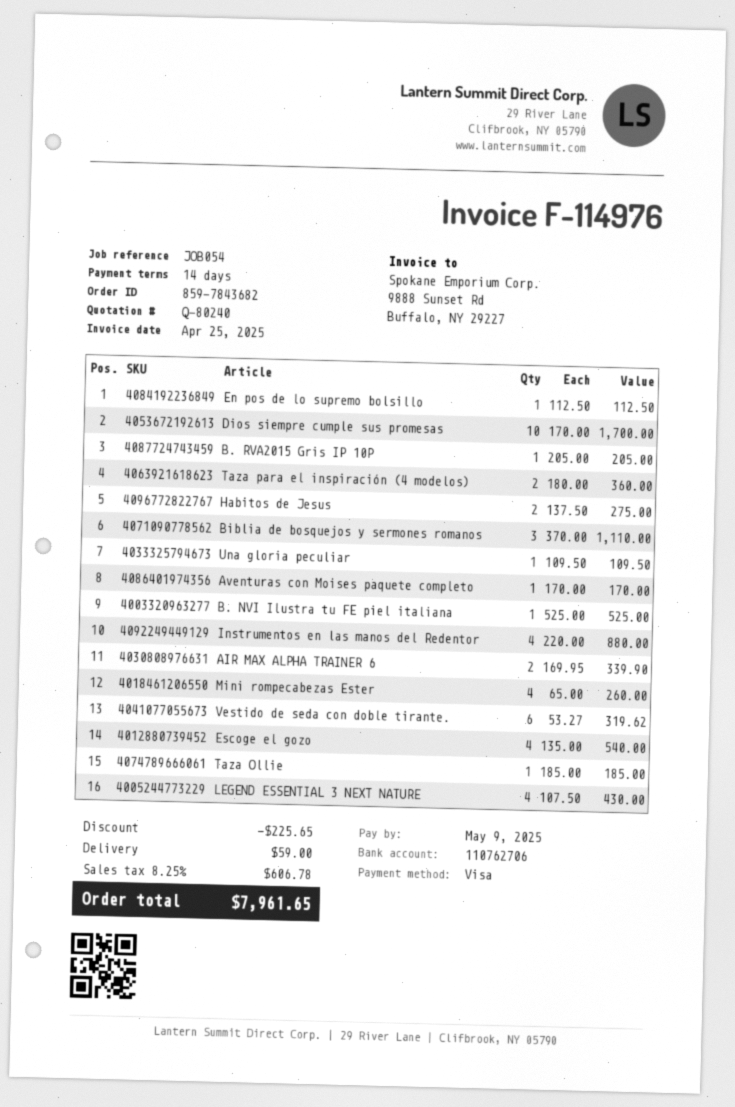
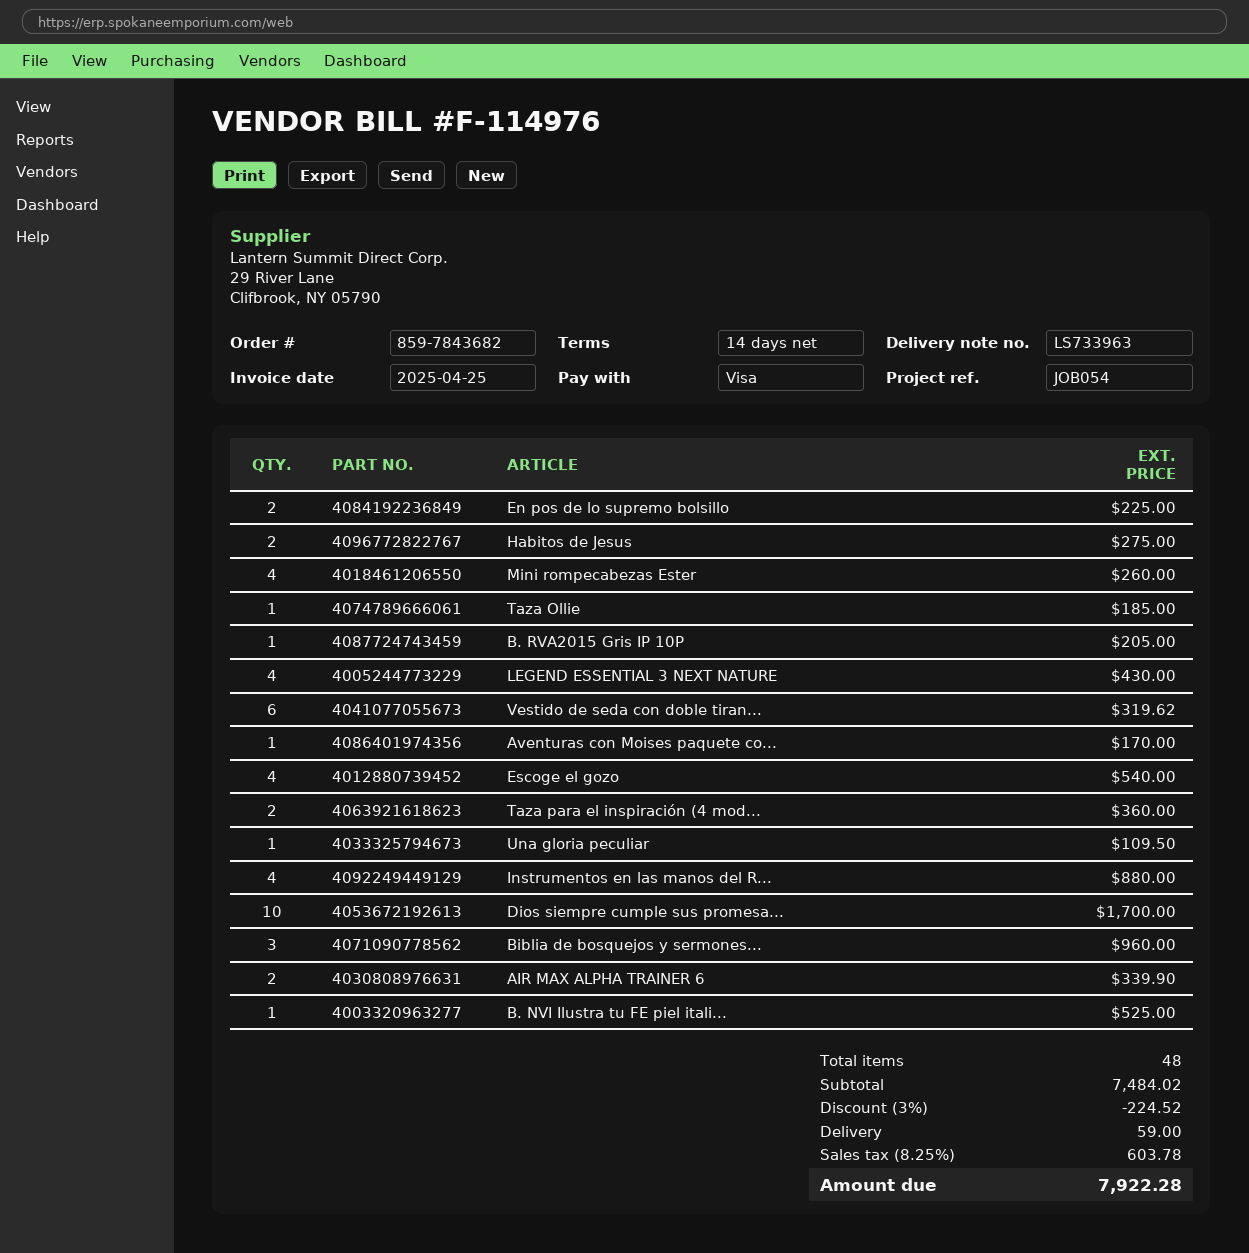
En pos de lo supremo bolsillo: 1 for 112.50 -> 2 for 225.00
Biblia de bosquejos y sermones romanos: 3 for 1110.00 -> 3 for 960.00
discount: 225.65 -> 224.52
tax: 8.25% = 606.78 -> 8.25% = 603.78
total: 7961.65 -> 7922.28

